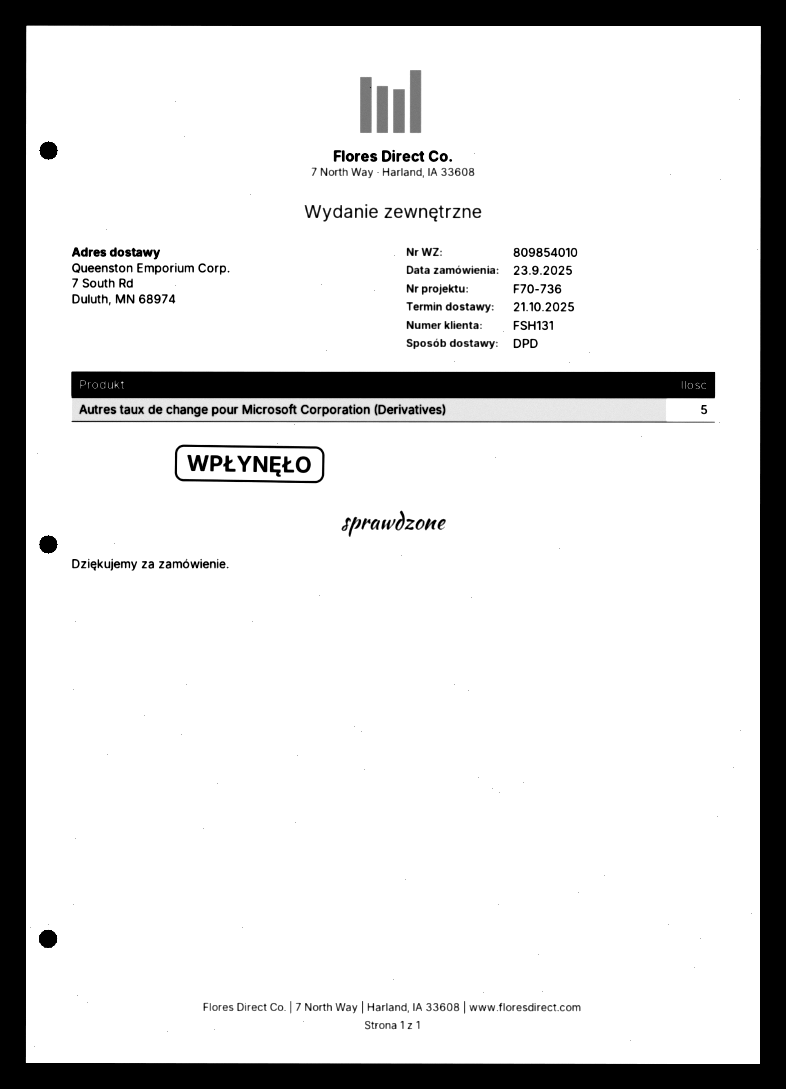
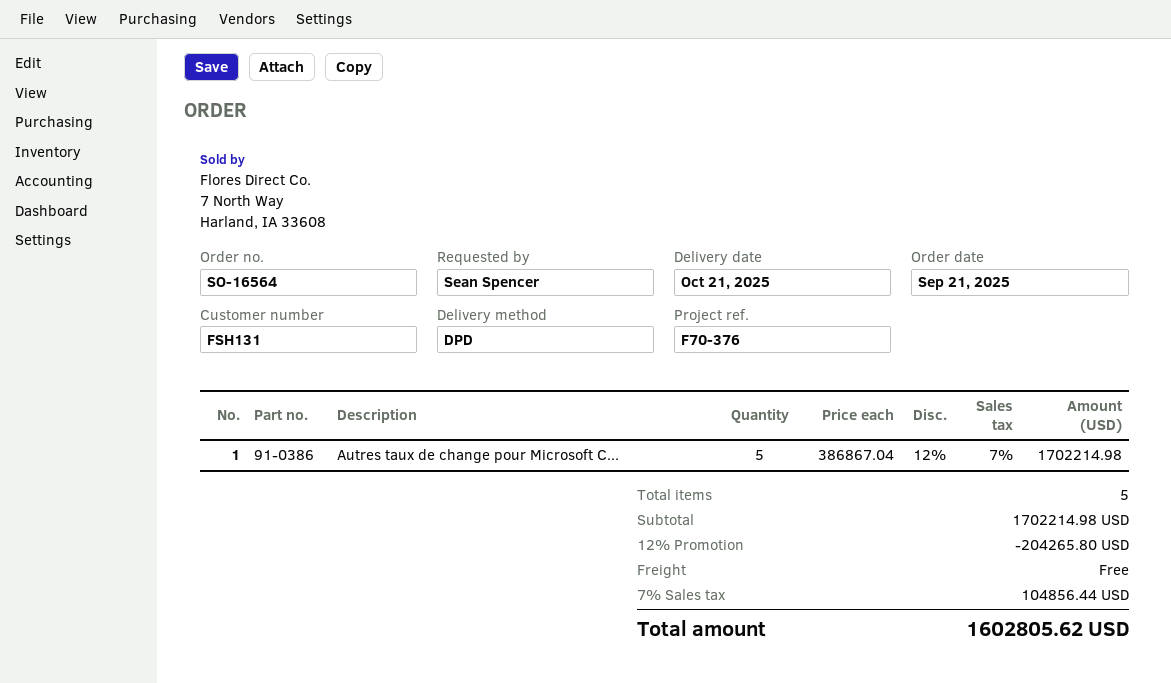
order date: 2025-09-23 -> 2025-09-21
reference: F70-736 -> F70-376

